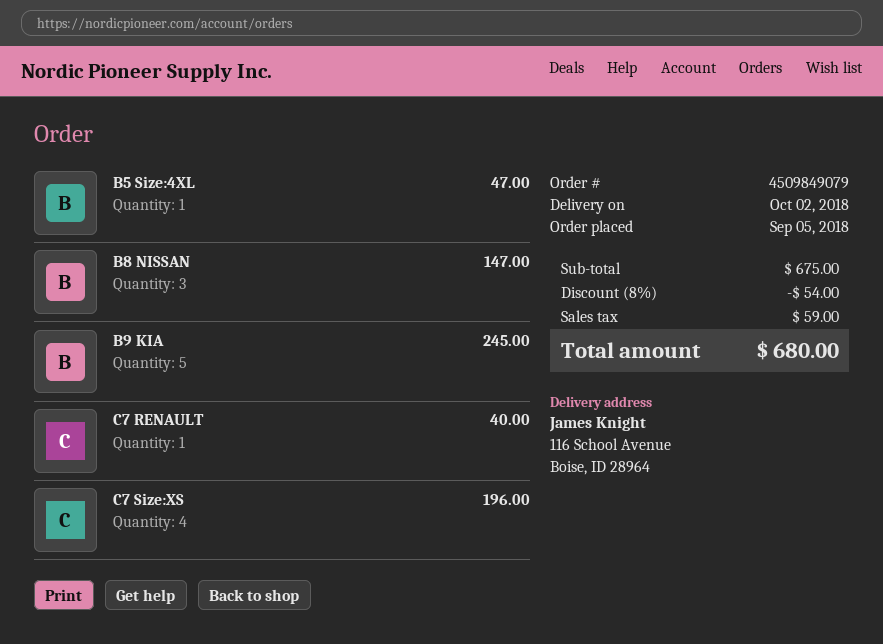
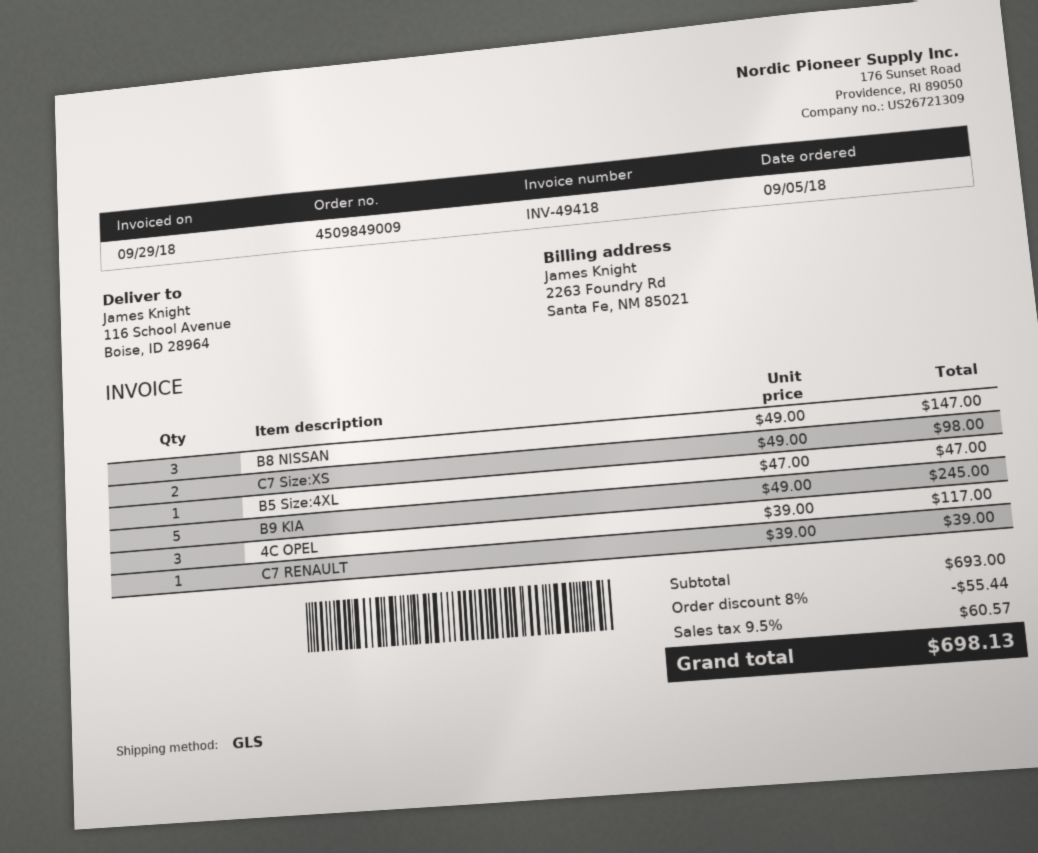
order number: 4509849079 -> 4509849009
C7 RENAULT: 1 for 40.00 -> 1 for 39.00
C7 Size:XS: 4 for 196.00 -> 2 for 98.00
4C OPEL: none -> 3 for 117.00
subtotal: 675.00 -> 693.00
discount: 8% = 54.00 -> 8% = 55.44
tax: 59.00 -> 60.57
total: 680.00 -> 698.13

